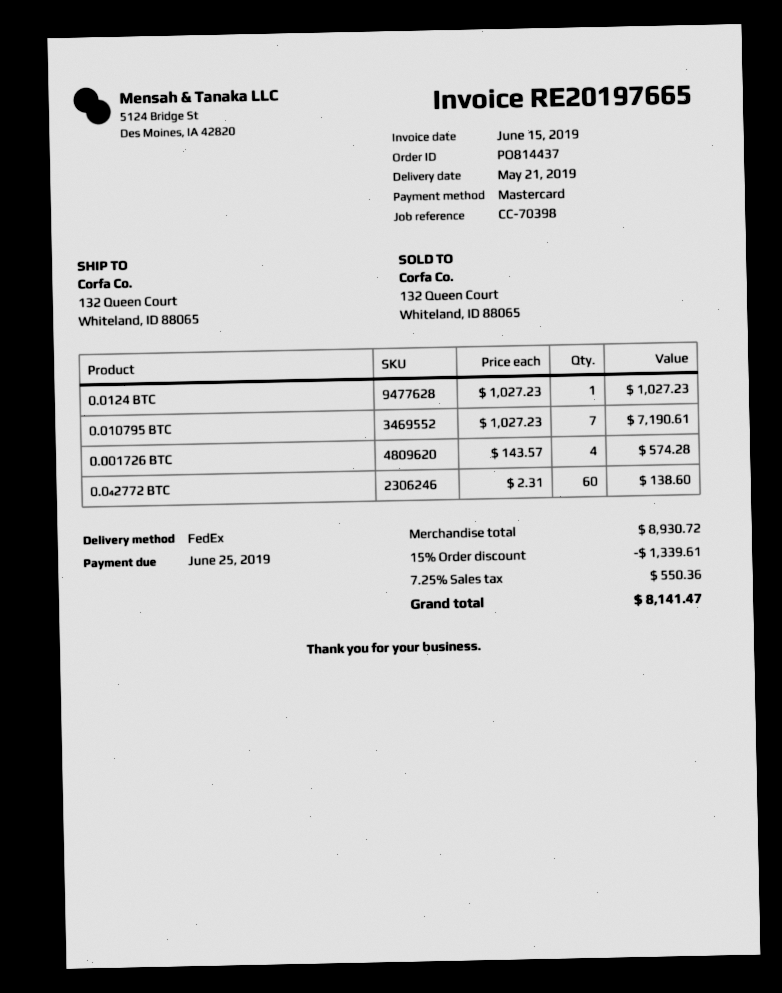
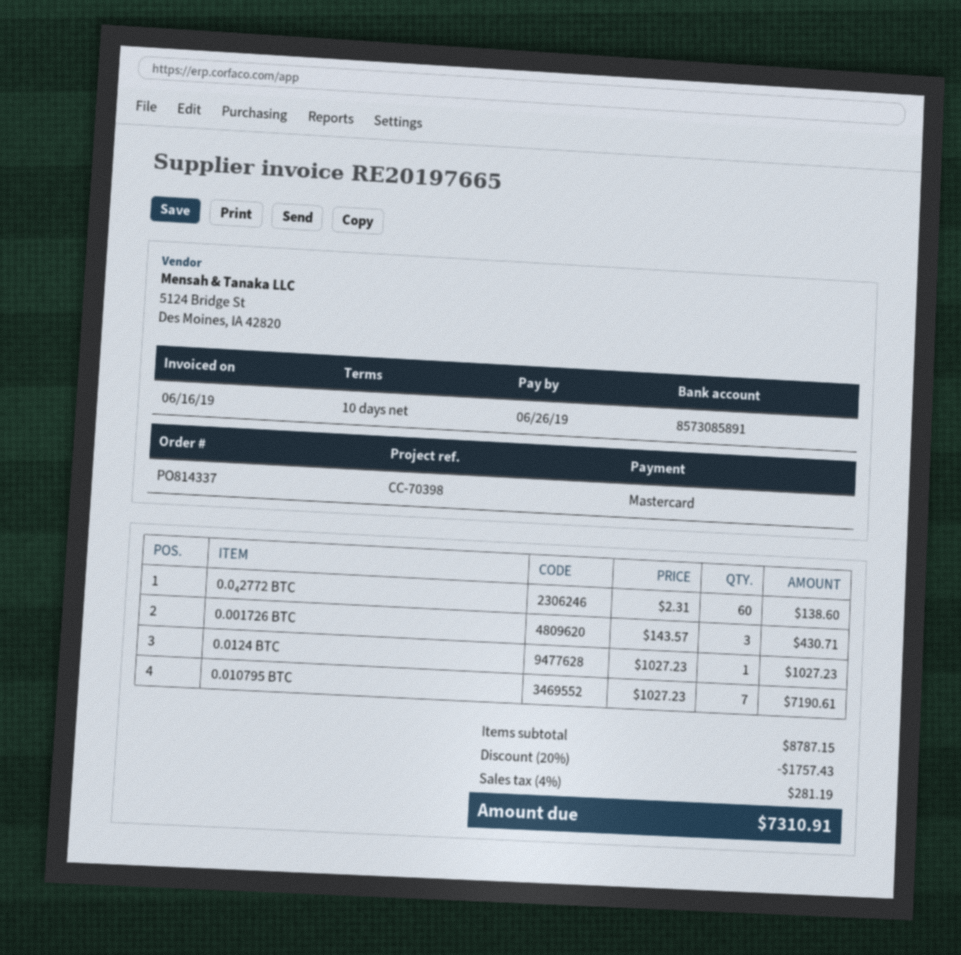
order number: PO814437 -> PO814337
invoice date: 2019-06-15 -> 2019-06-16
due date: 2019-06-25 -> 2019-06-26
0.001726 BTC: 4 x 143.57 = 574.28 -> 3 x 143.57 = 430.71
subtotal: 8930.72 -> 8787.15
discount: 15% = 1339.61 -> 20% = 1757.43
tax: 7.25% = 550.36 -> 4% = 281.19
total: 8141.47 -> 7310.91

